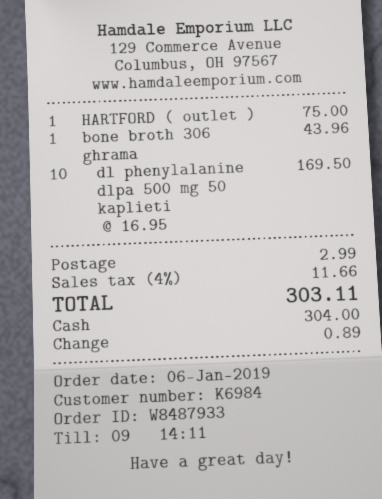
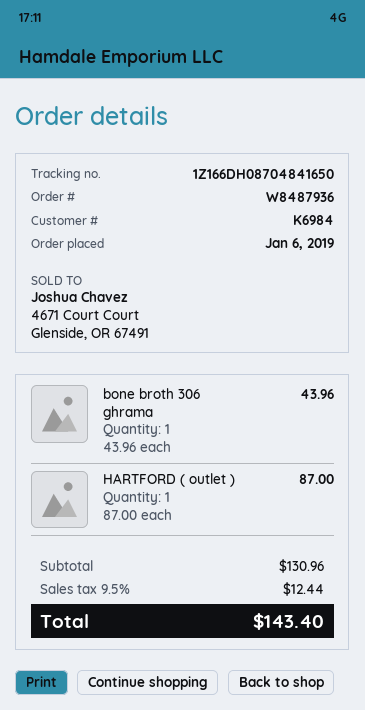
order number: W8487933 -> W8487936
HARTFORD ( outlet ): 1 x 75.00 = 75.00 -> 1 x 87.00 = 87.00
dl phenylalanine dlpa 500 mg 50 kaplieti: 10 x 16.95 = 169.50 -> none
shipping: 2.99 -> none
tax: 4% = 11.66 -> 9.5% = 12.44
total: 303.11 -> 143.40

